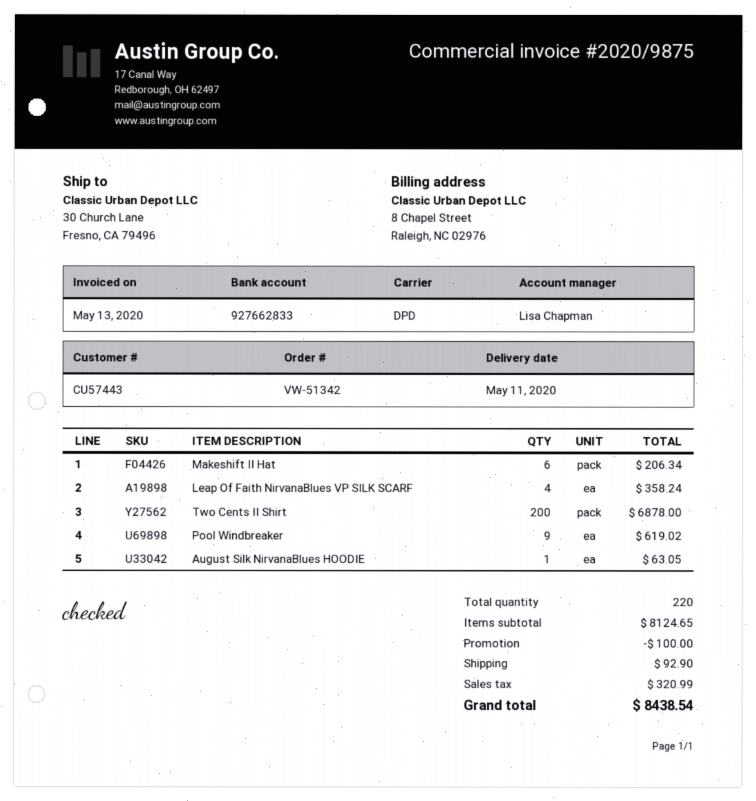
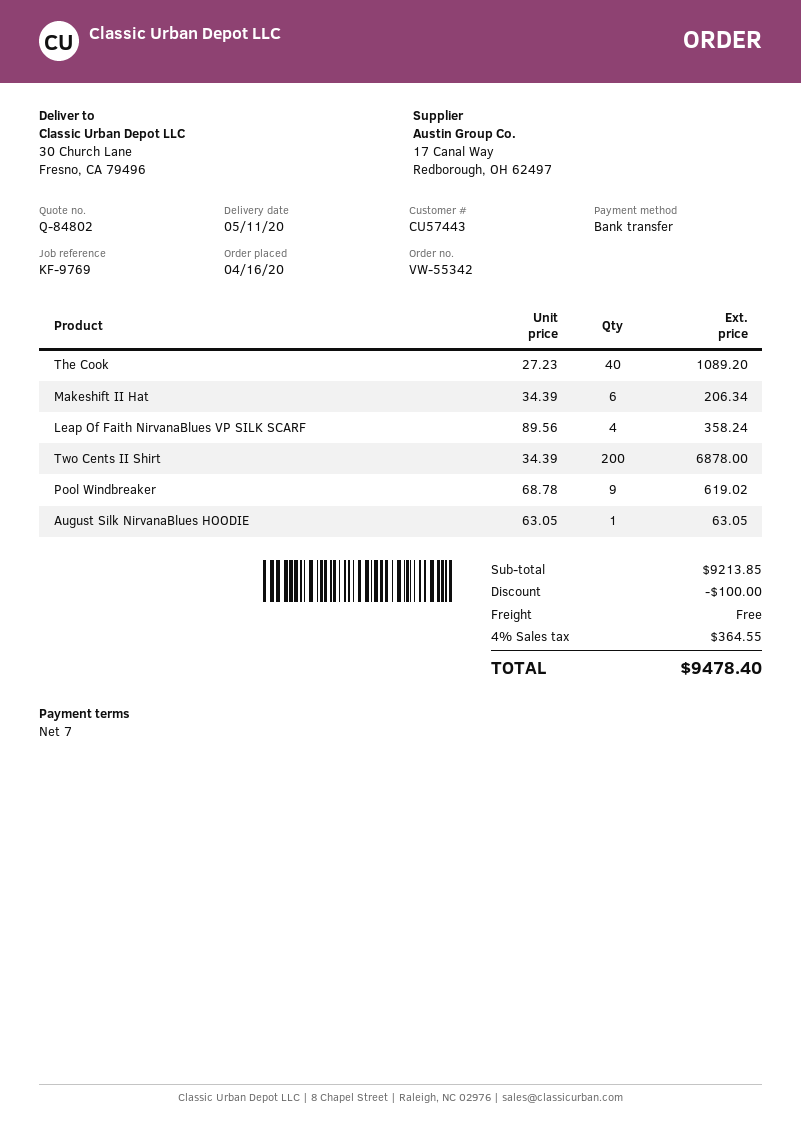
order number: VW-51342 -> VW-55342
The Cook: none -> 40 for 1089.20
subtotal: 8124.65 -> 9213.85
shipping: 92.90 -> 0.00
tax: 320.99 -> 364.55
total: 8438.54 -> 9478.40

